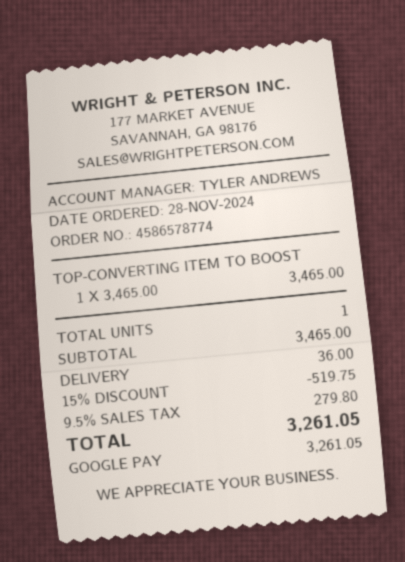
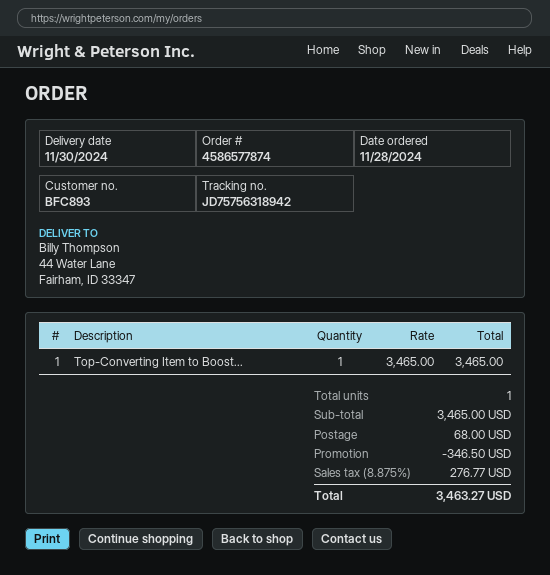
order number: 4586578774 -> 4586577874
discount: 519.75 -> 346.50
shipping: 36.00 -> 68.00
tax: 9.5% = 279.80 -> 8.875% = 276.77
total: 3261.05 -> 3463.27

